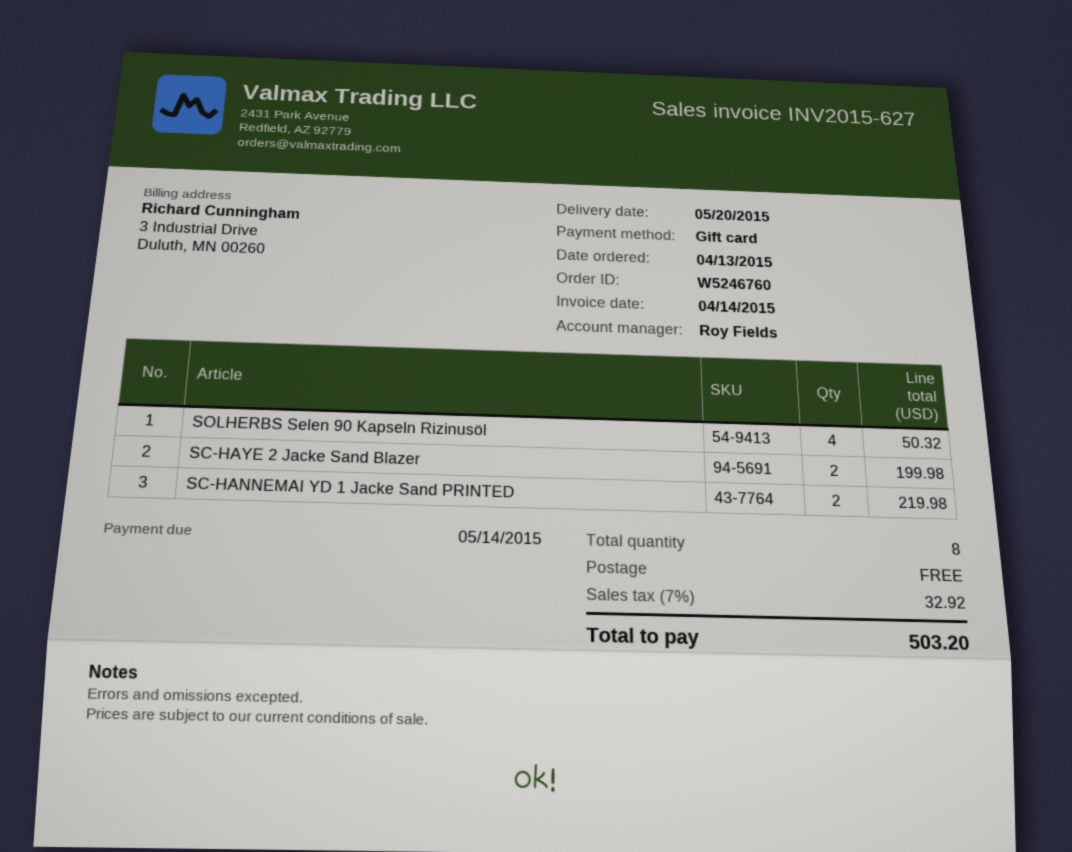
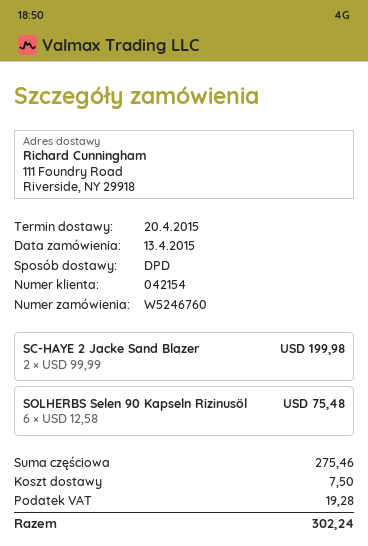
delivery date: 2015-05-20 -> 2015-04-20
SOLHERBS Selen 90 Kapseln Rizinusöl: 4 for 50.32 -> 6 for 75.48
SC-HANNEMAI YD 1 Jacke Sand PRINTED: 2 for 219.98 -> none
shipping: 0.00 -> 7.50
tax: 32.92 -> 19.28
total: 503.20 -> 302.24

